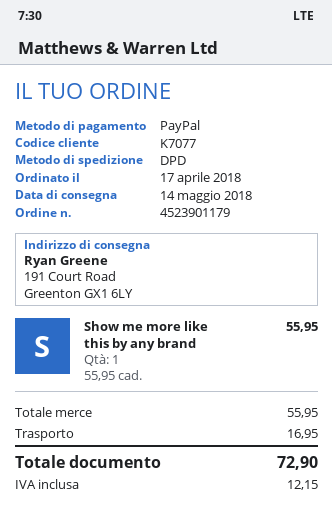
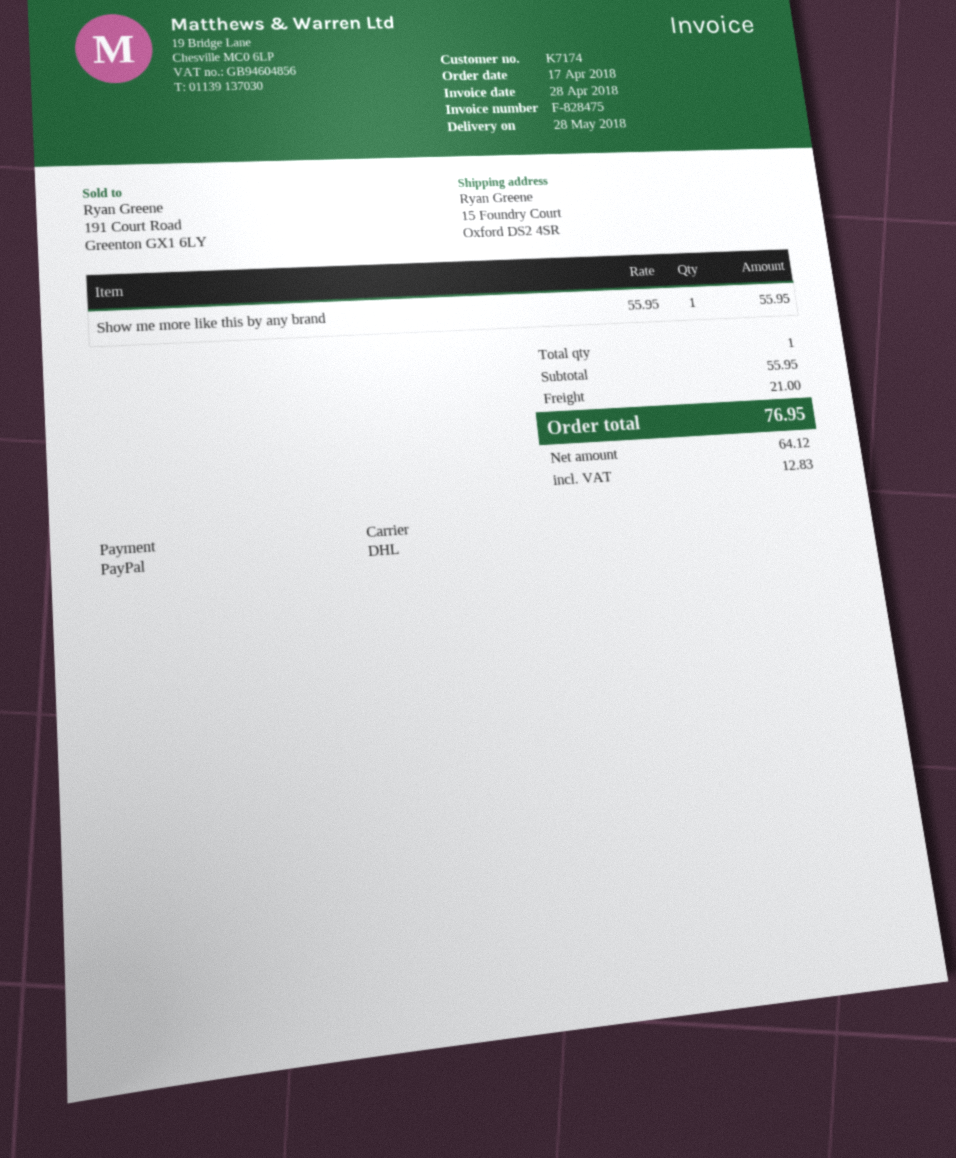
delivery date: 2018-05-14 -> 2018-05-28
customer number: K7077 -> K7174
shipping method: DPD -> DHL
ship to: 191 Court Road, Greenton GX1 6LY -> 15 Foundry Court, Oxford DS2 4SR
shipping: 16.95 -> 21.00
tax: 12.15 -> 12.83
total: 72.90 -> 76.95

